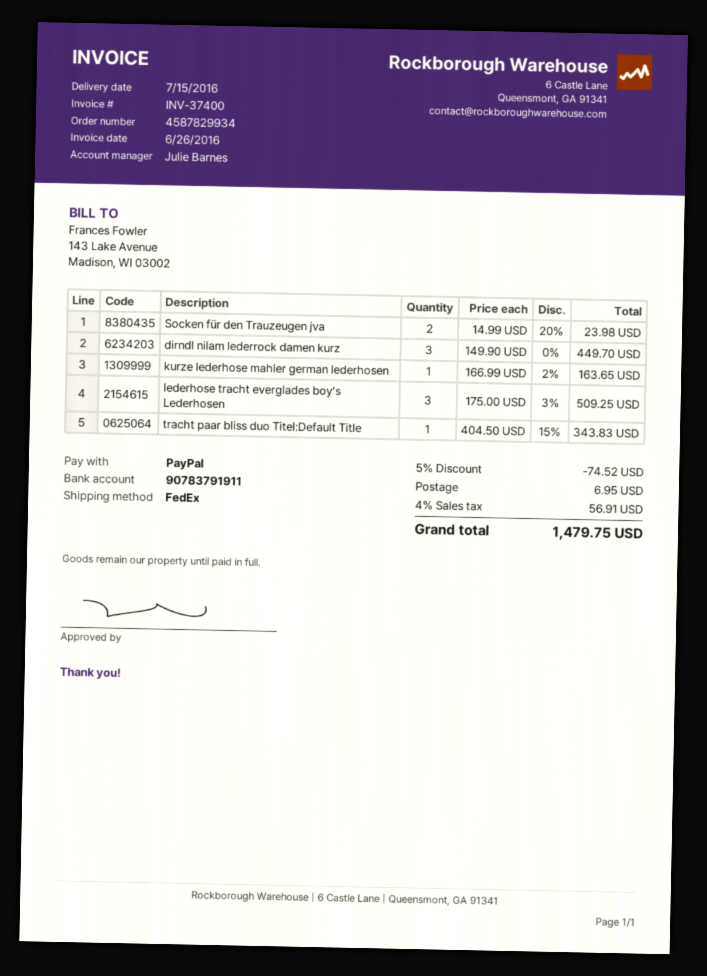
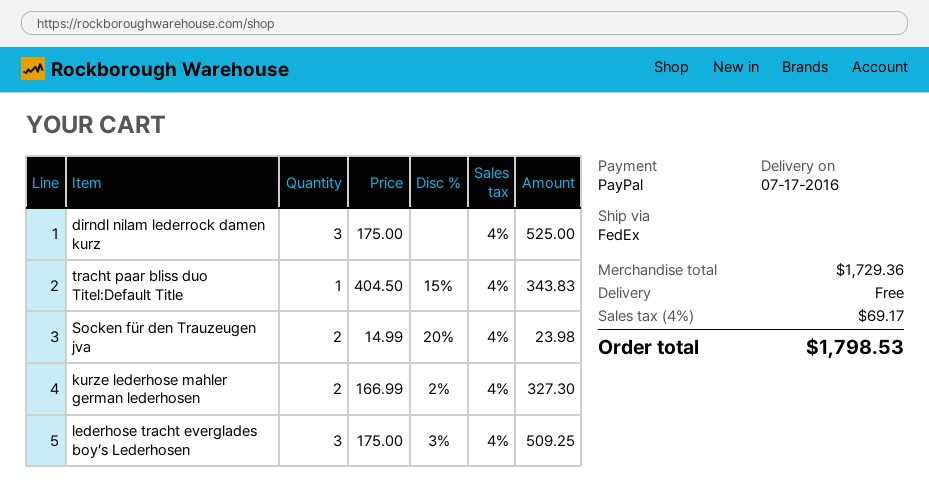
delivery date: 2016-07-15 -> 2016-07-17
dirndl nilam lederrock damen kurz: 3 x 149.90 = 449.70 -> 3 x 175.00 = 525.00
kurze lederhose mahler german lederhosen: 1 x 166.99 - 2% = 163.65 -> 2 x 166.99 - 2% = 327.30
discount: 5% = 74.52 -> none
shipping: 6.95 -> 0.00
tax: 4% = 56.91 -> 4% = 69.17
total: 1479.75 -> 1798.53

